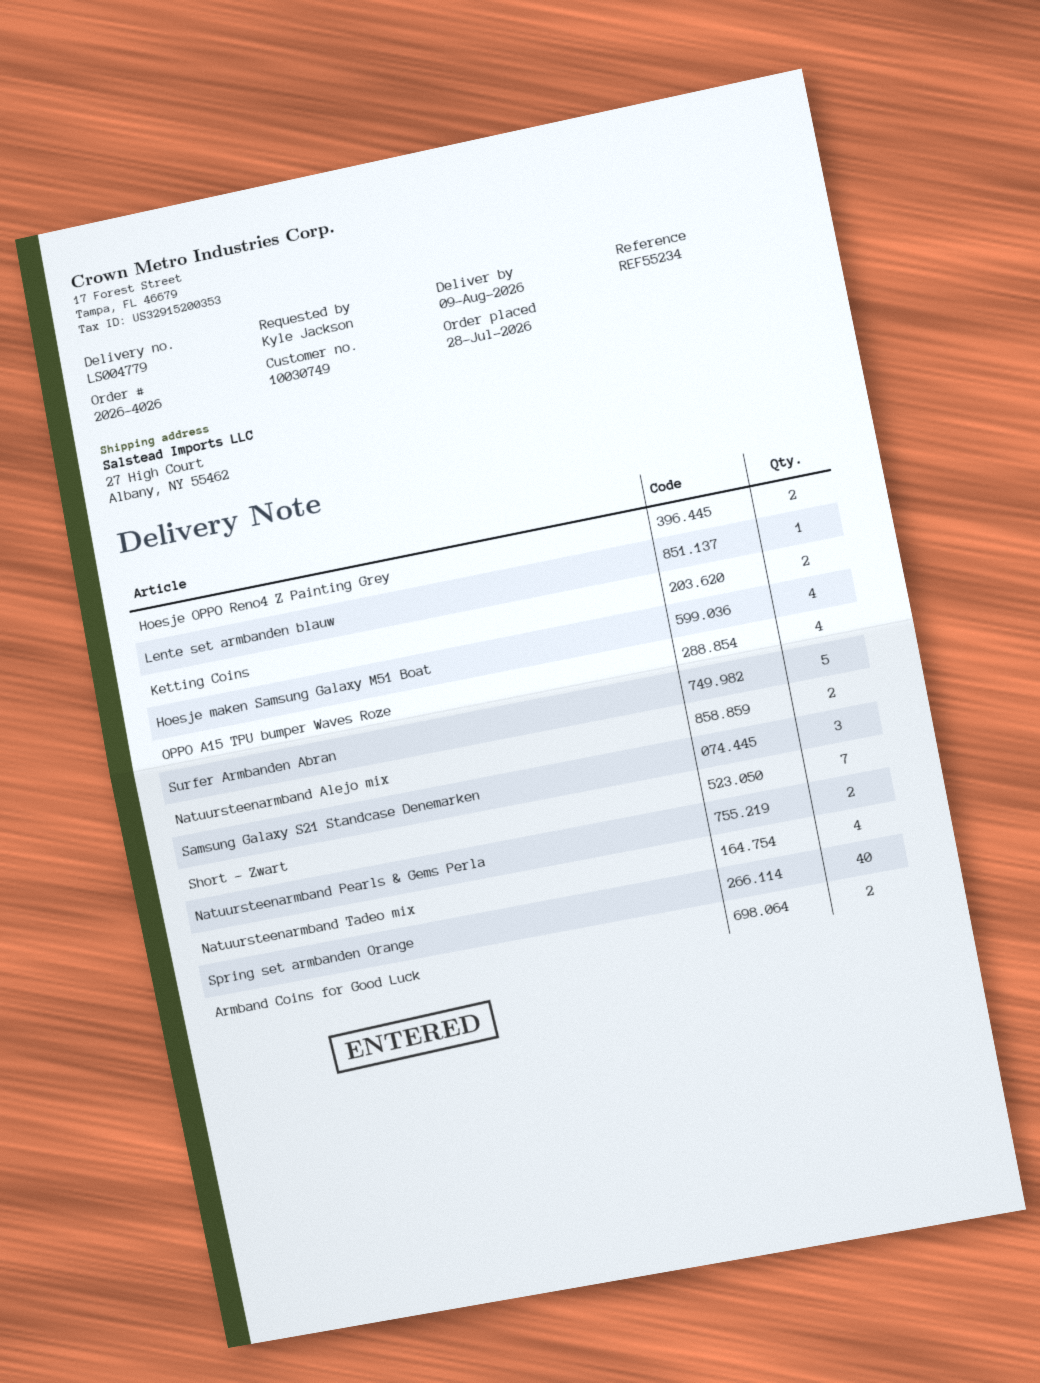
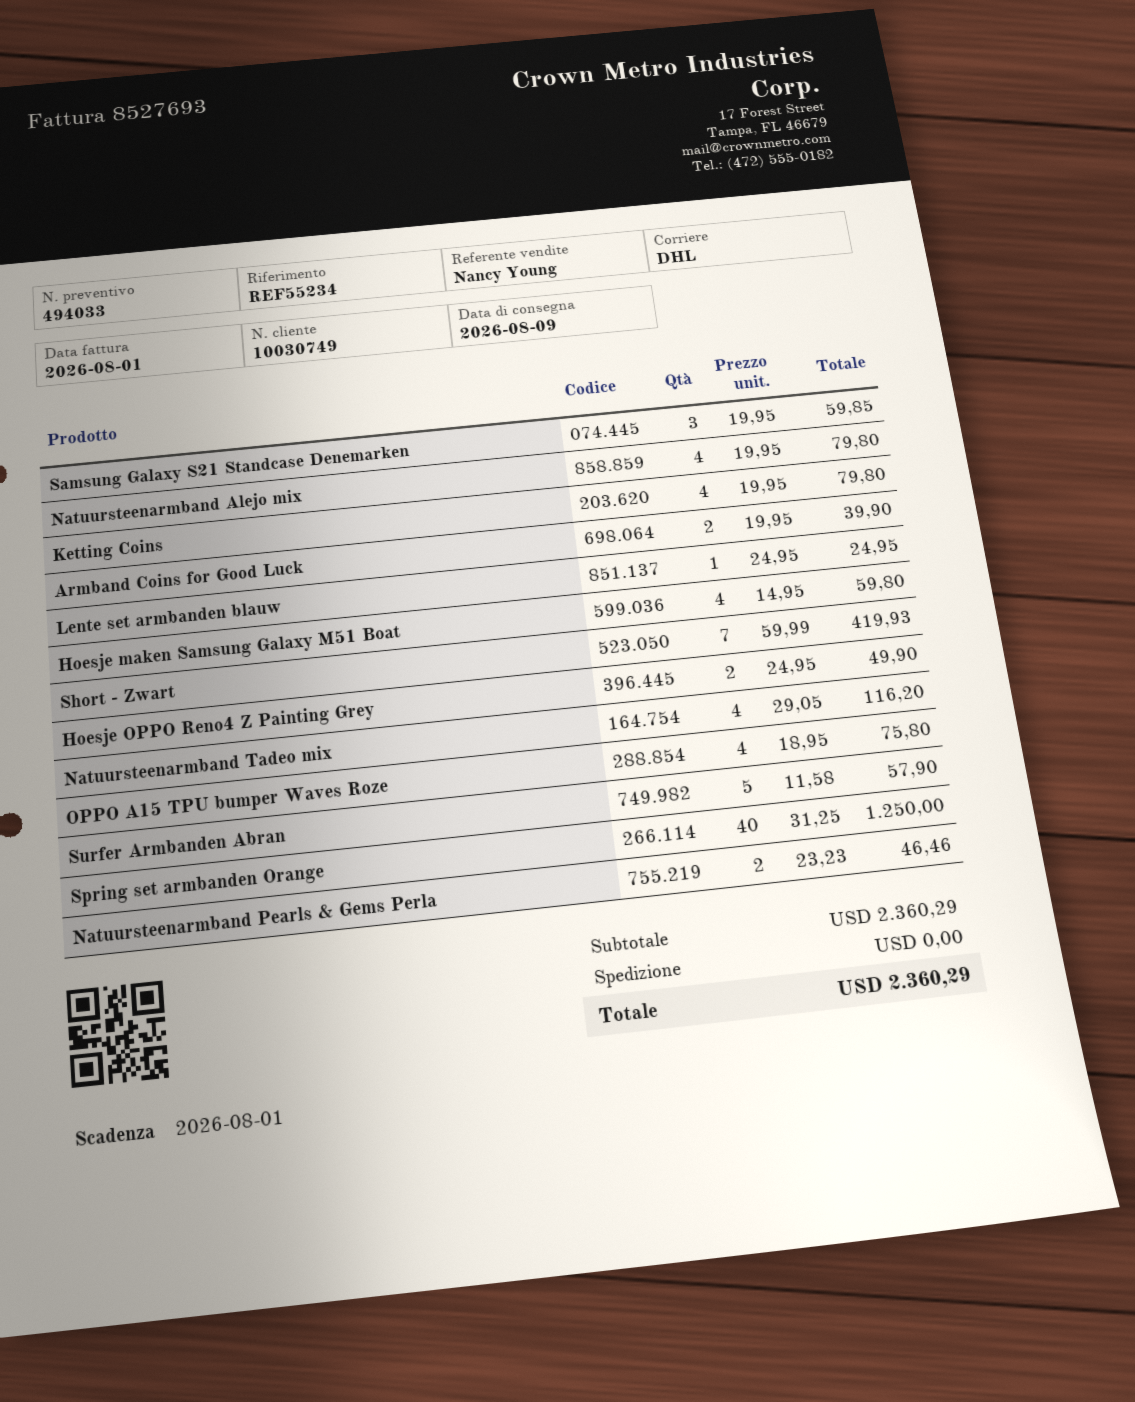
Ketting Coins: 2 -> 4
Natuursteenarmband Alejo mix: 2 -> 4

